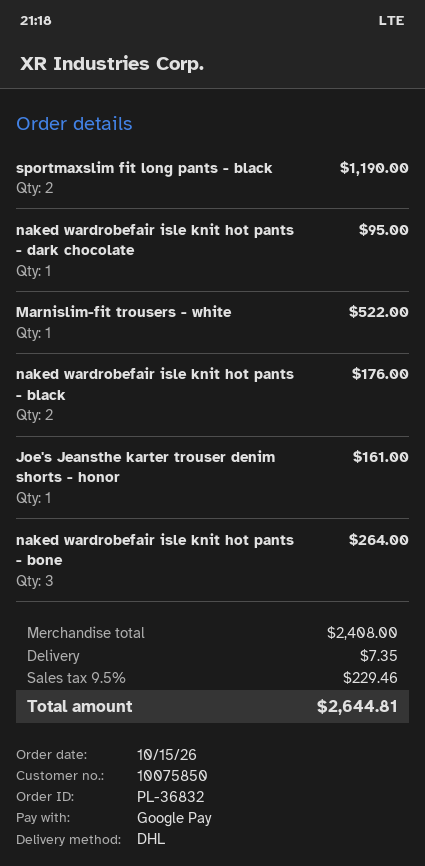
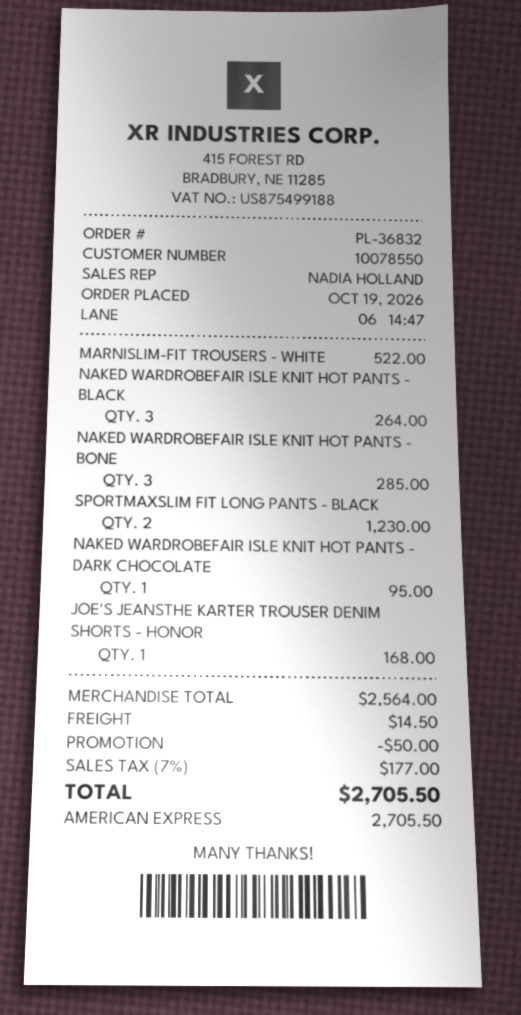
order date: 2026-10-15 -> 2026-10-19
customer number: 10075850 -> 10078550
payment method: Google Pay -> American Express
sportmaxslim fit long pants - black: 2 for 1190.00 -> 2 for 1230.00
naked wardrobefair isle knit hot pants - black: 2 for 176.00 -> 3 for 264.00
Joe's Jeansthe karter trouser denim shorts - honor: 1 for 161.00 -> 1 for 168.00
naked wardrobefair isle knit hot pants - bone: 3 for 264.00 -> 3 for 285.00
subtotal: 2408.00 -> 2564.00
discount: none -> 50.00
shipping: 7.35 -> 14.50
tax: 9.5% = 229.46 -> 7% = 177.00
total: 2644.81 -> 2705.50

